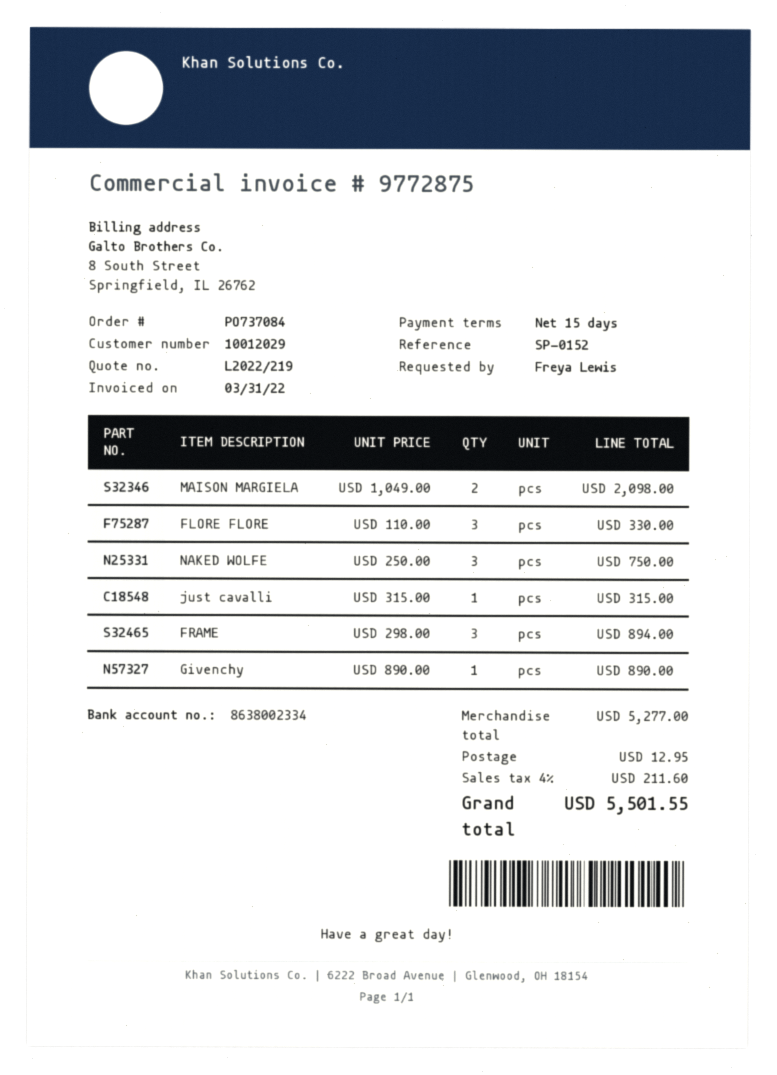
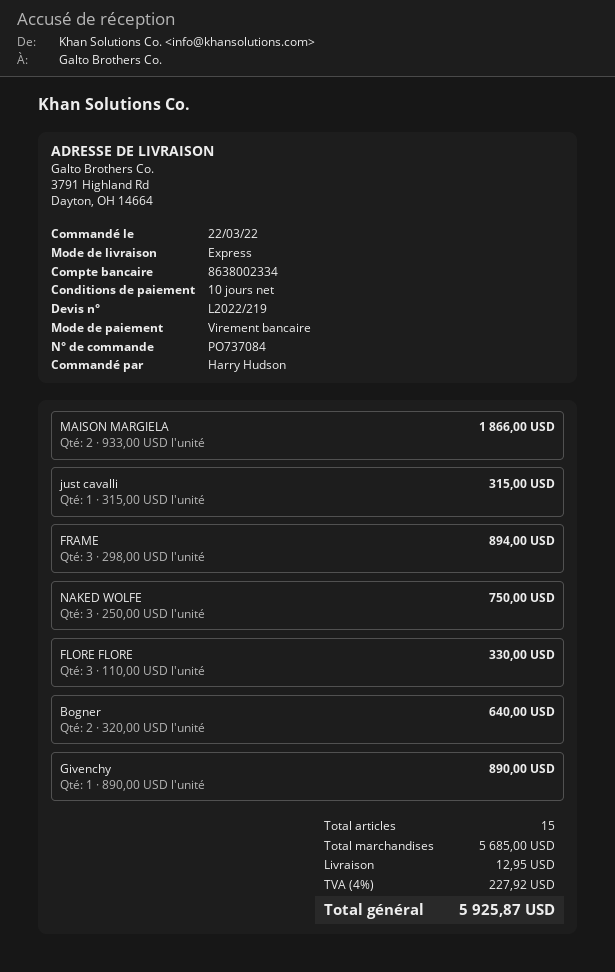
payment terms: 15 days -> 10 days
ordered by: Freya Lewis -> Harry Hudson
MAISON MARGIELA: 2 x 1049.00 = 2098.00 -> 2 x 933.00 = 1866.00
Bogner: none -> 2 x 320.00 = 640.00
subtotal: 5277.00 -> 5685.00
tax: 4% = 211.60 -> 4% = 227.92
total: 5501.55 -> 5925.87

